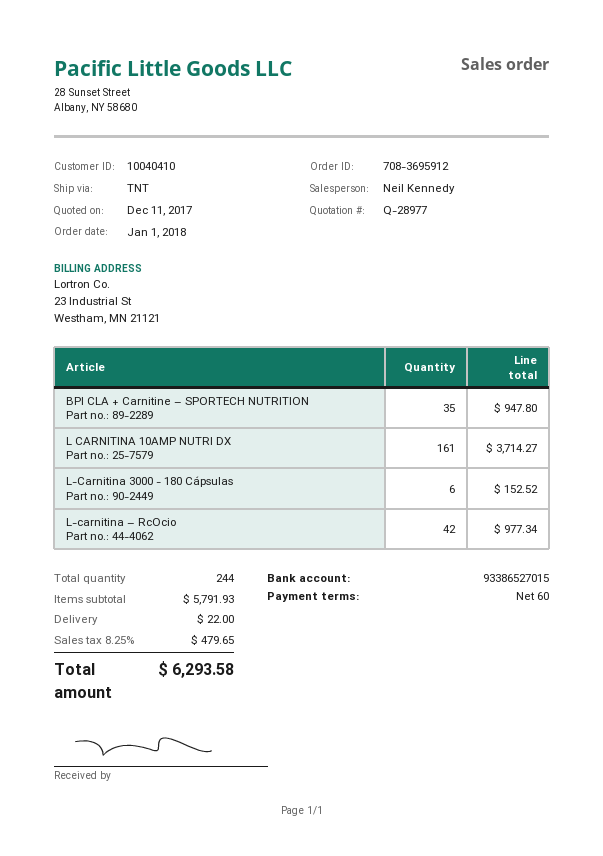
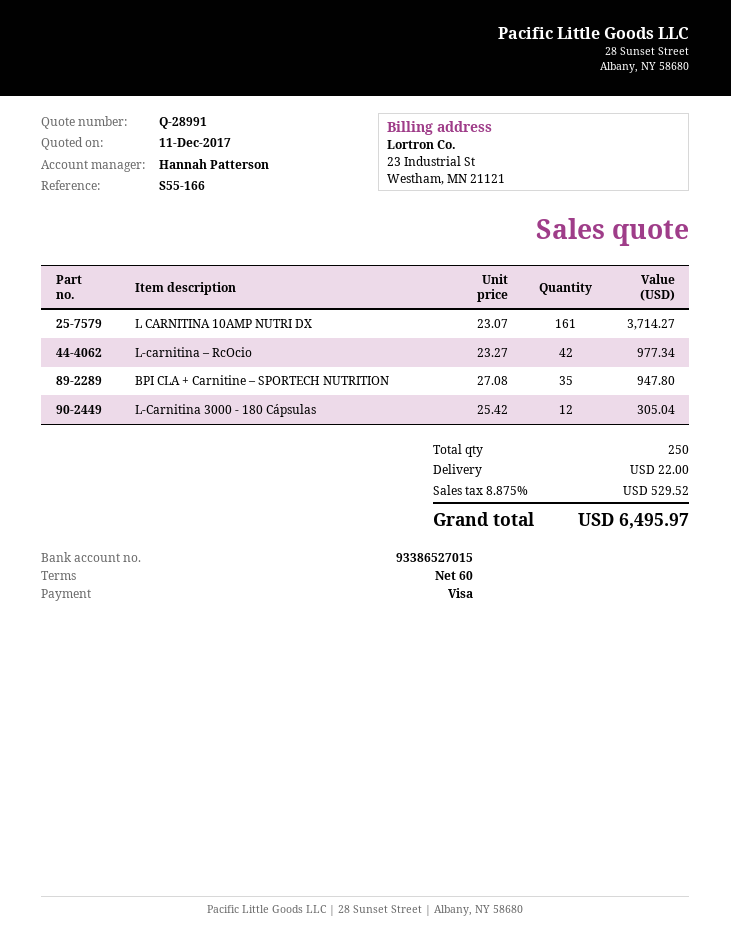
quote number: Q-28977 -> Q-28991
sales rep: Neil Kennedy -> Hannah Patterson
L-Carnitina 3000 - 180 Cápsulas: 6 for 152.52 -> 12 for 305.04
total quantity: 244 -> 250
tax: 8.25% = 479.65 -> 8.875% = 529.52
total: 6293.58 -> 6495.97

